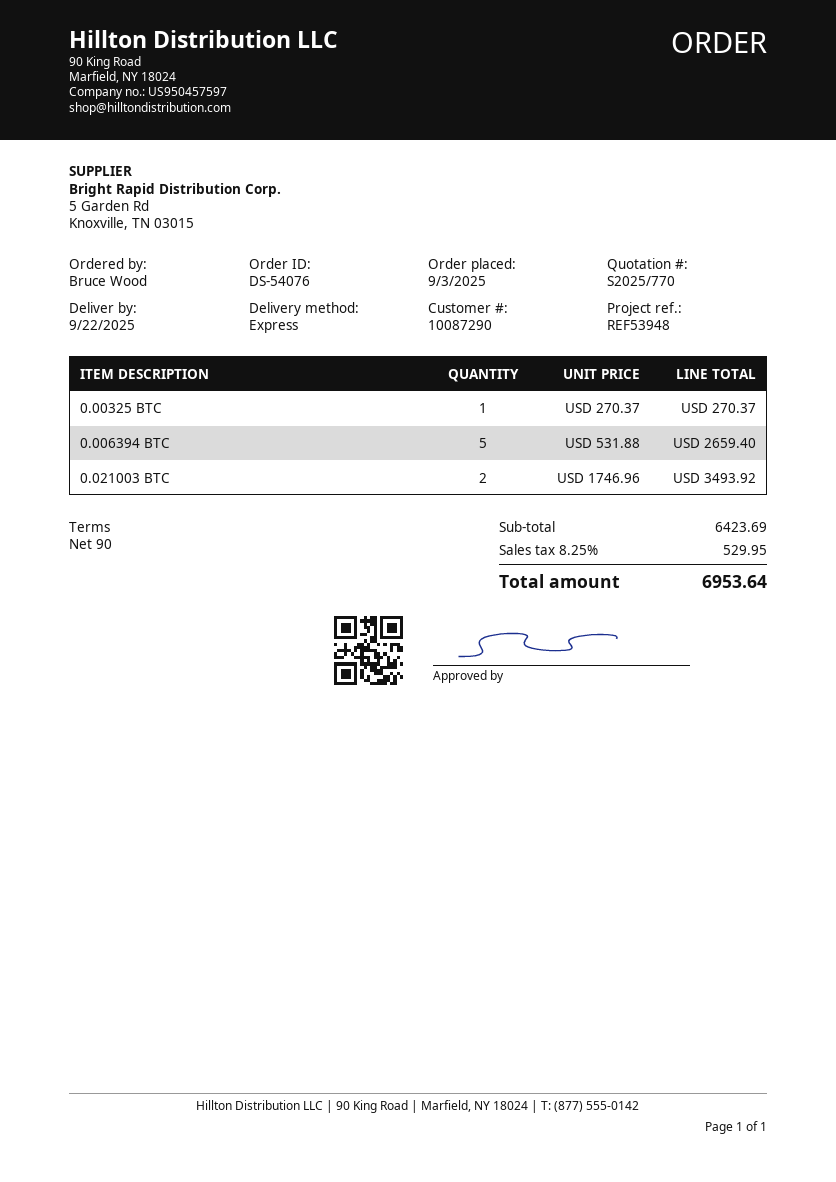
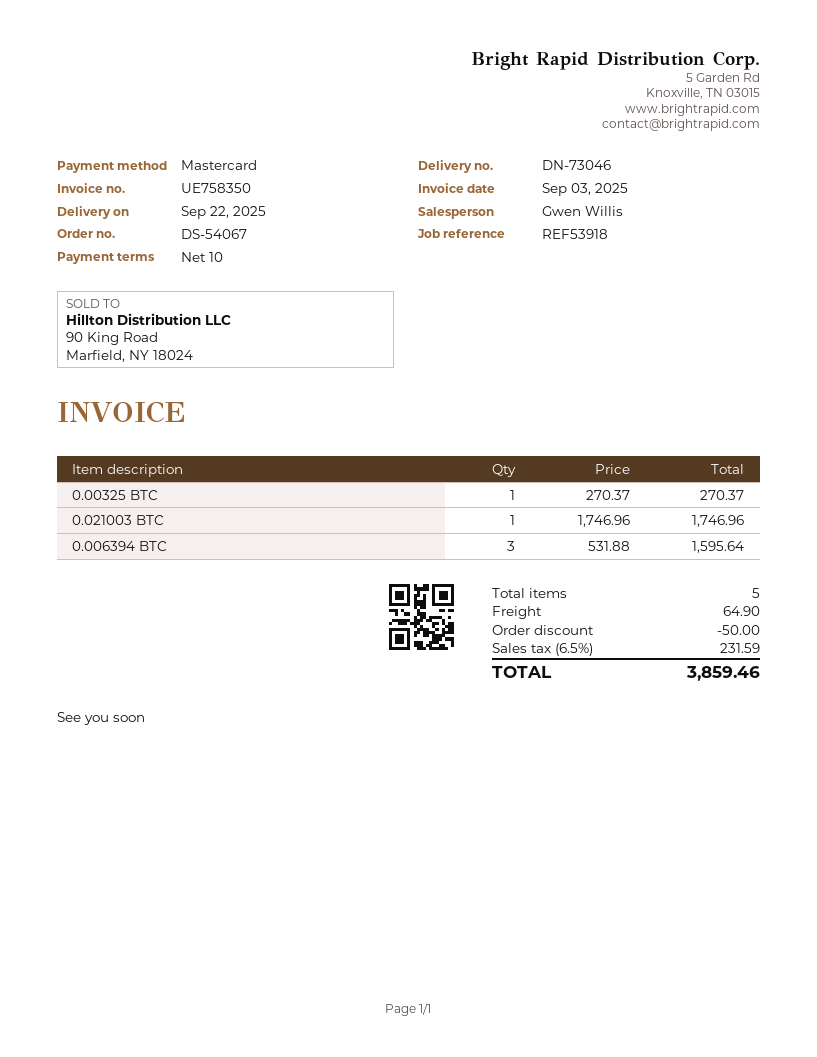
order number: DS-54076 -> DS-54067
payment terms: 90 days -> 10 days
reference: REF53948 -> REF53918
0.006394 BTC: 5 x 531.88 = 2659.40 -> 3 x 531.88 = 1595.64
0.021003 BTC: 2 x 1746.96 = 3493.92 -> 1 x 1746.96 = 1746.96
discount: none -> 50.00
shipping: none -> 64.90
tax: 8.25% = 529.95 -> 6.5% = 231.59
total: 6953.64 -> 3859.46

